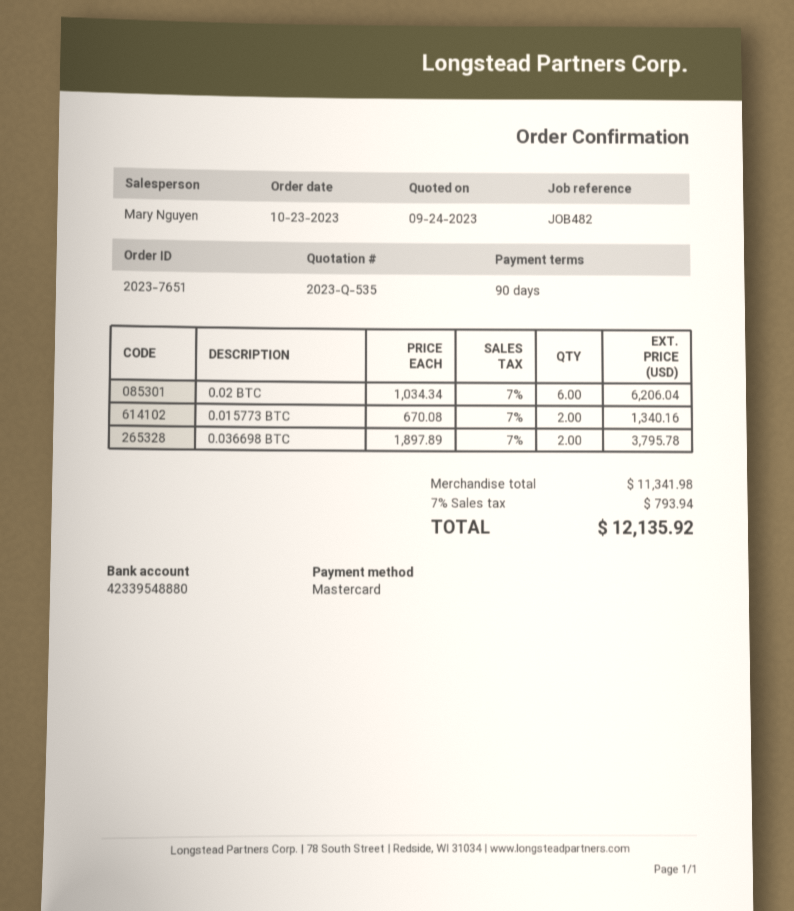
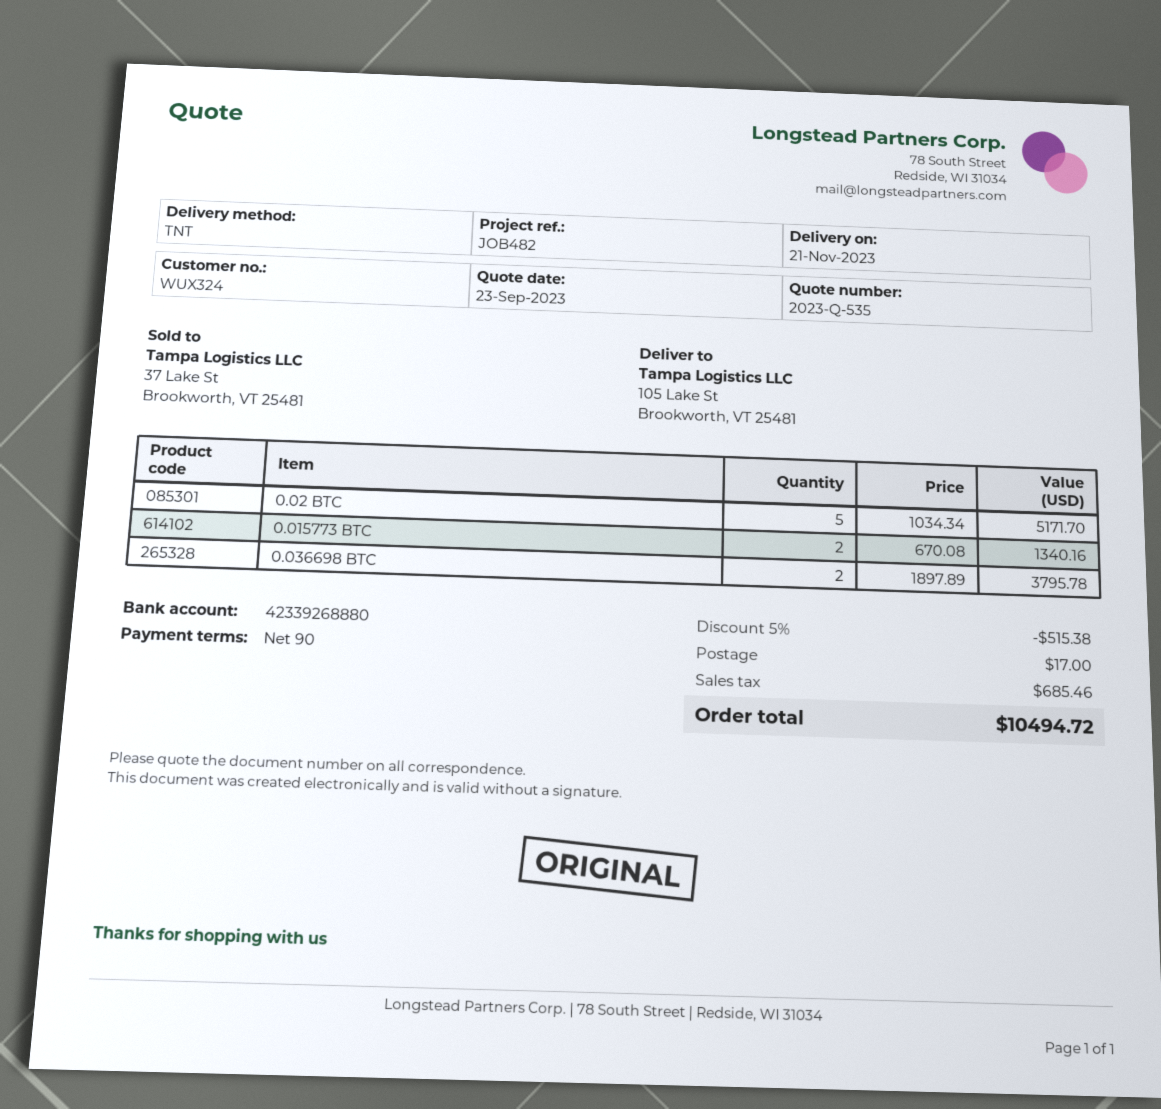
quote date: 2023-09-24 -> 2023-09-23
bank account: 42339548880 -> 42339268880
0.02 BTC: 6 x 1034.34 = 6206.04 -> 5 x 1034.34 = 5171.70
discount: none -> 5% = 515.38
shipping: none -> 17.00
tax: 793.94 -> 685.46
total: 12135.92 -> 10494.72

